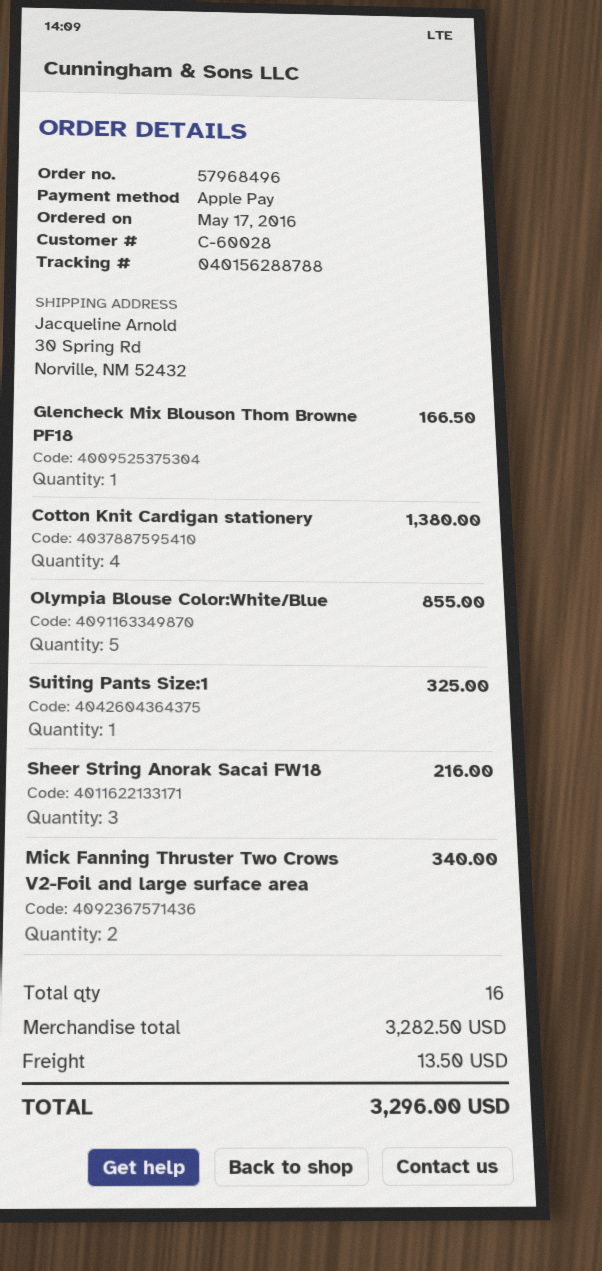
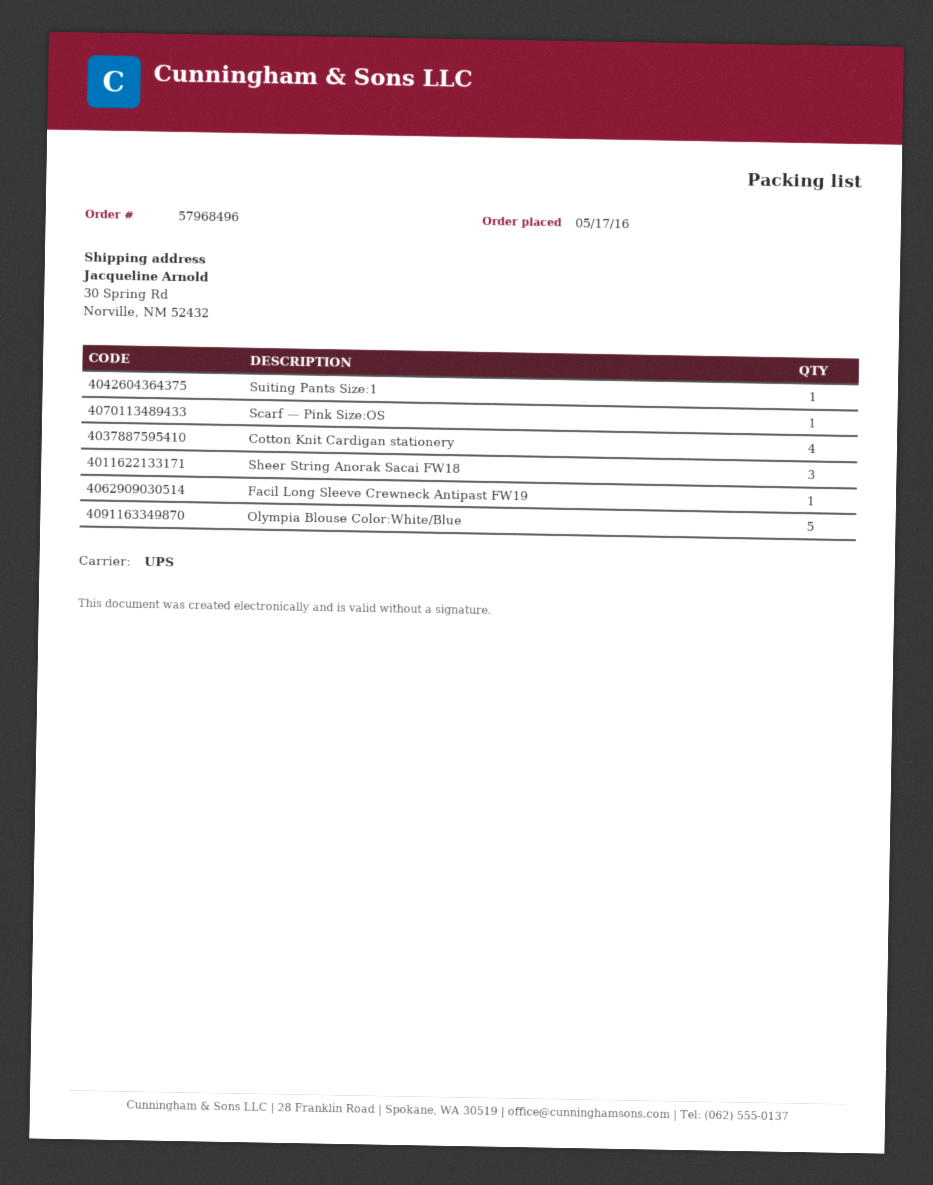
Glencheck Mix Blouson Thom Browne PF18: 1 -> none
Mick Fanning Thruster Two Crows V2-Foil and large surface area: 2 -> none
Scarf — Pink Size:OS: none -> 1
Facil Long Sleeve Crewneck Antipast FW19: none -> 1

